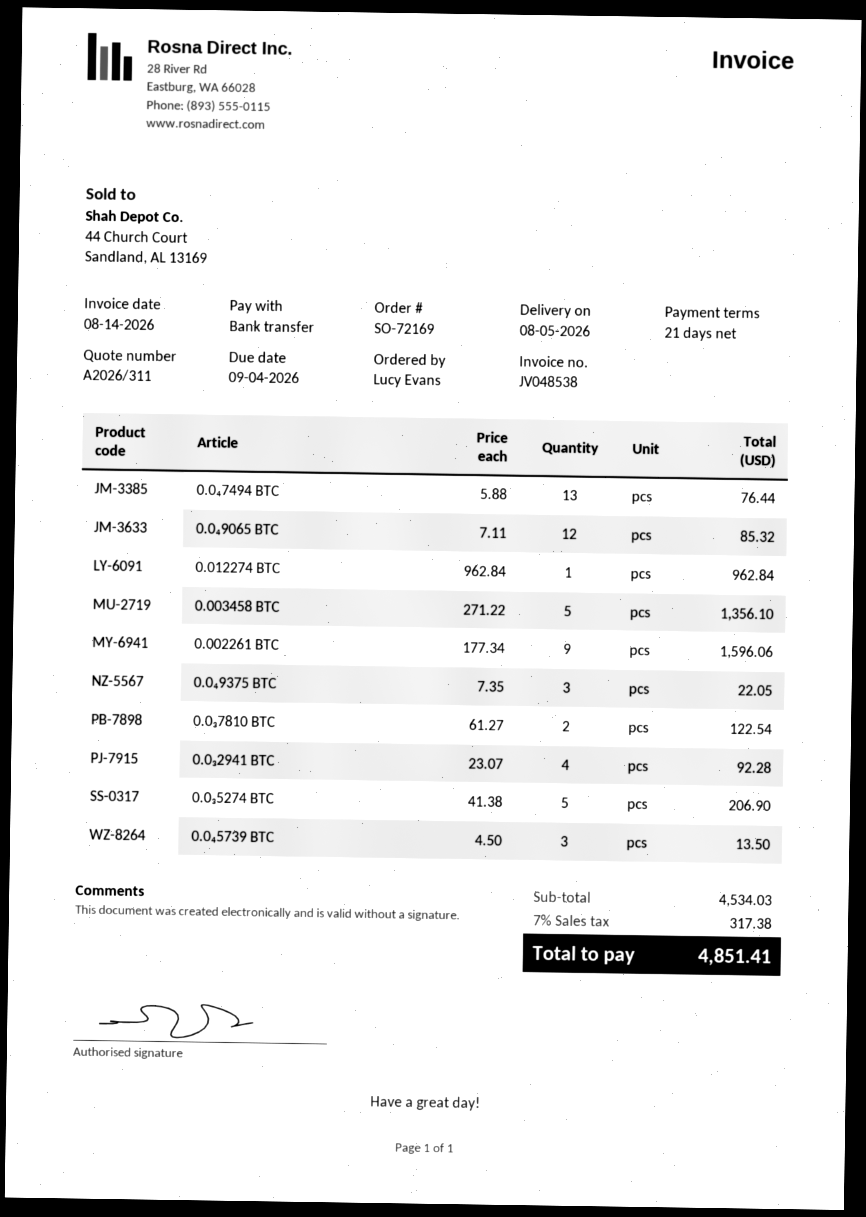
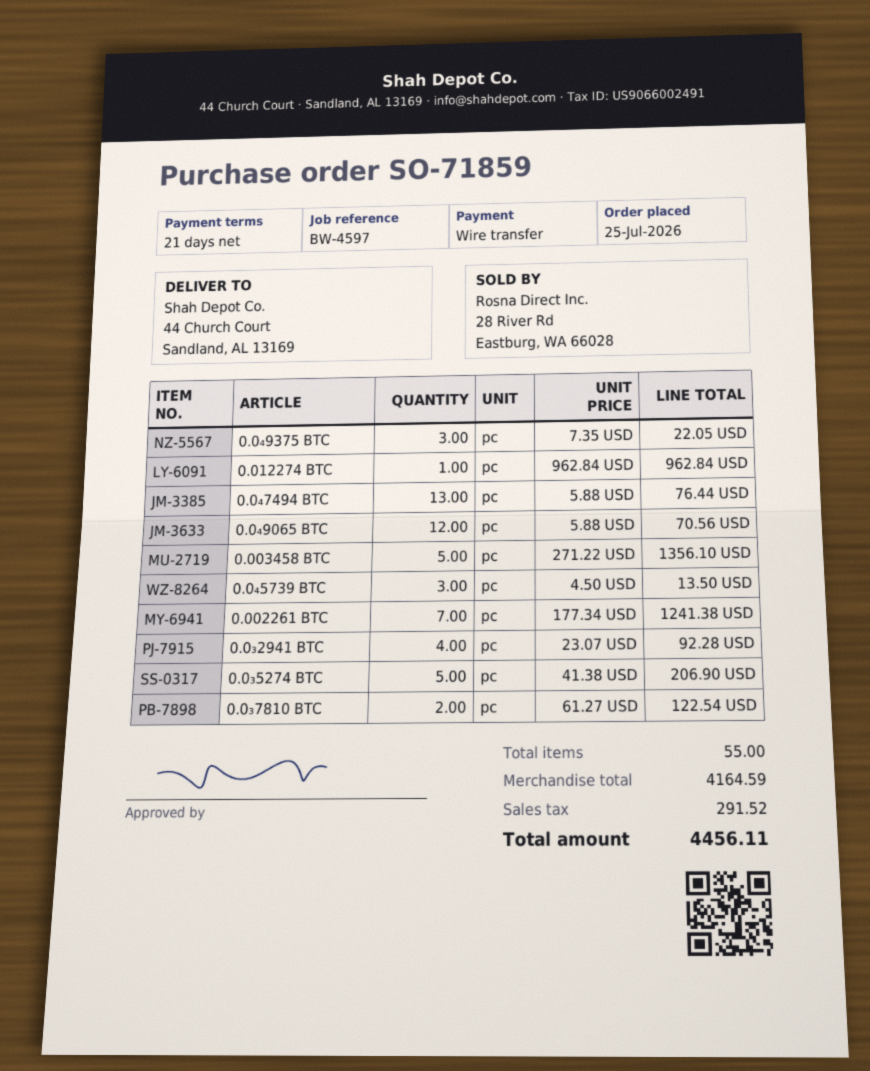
order number: SO-72169 -> SO-71859
0.0₄9065 BTC: 12 x 7.11 = 85.32 -> 12 x 5.88 = 70.56
0.002261 BTC: 9 x 177.34 = 1596.06 -> 7 x 177.34 = 1241.38
subtotal: 4534.03 -> 4164.59
tax: 317.38 -> 291.52
total: 4851.41 -> 4456.11

